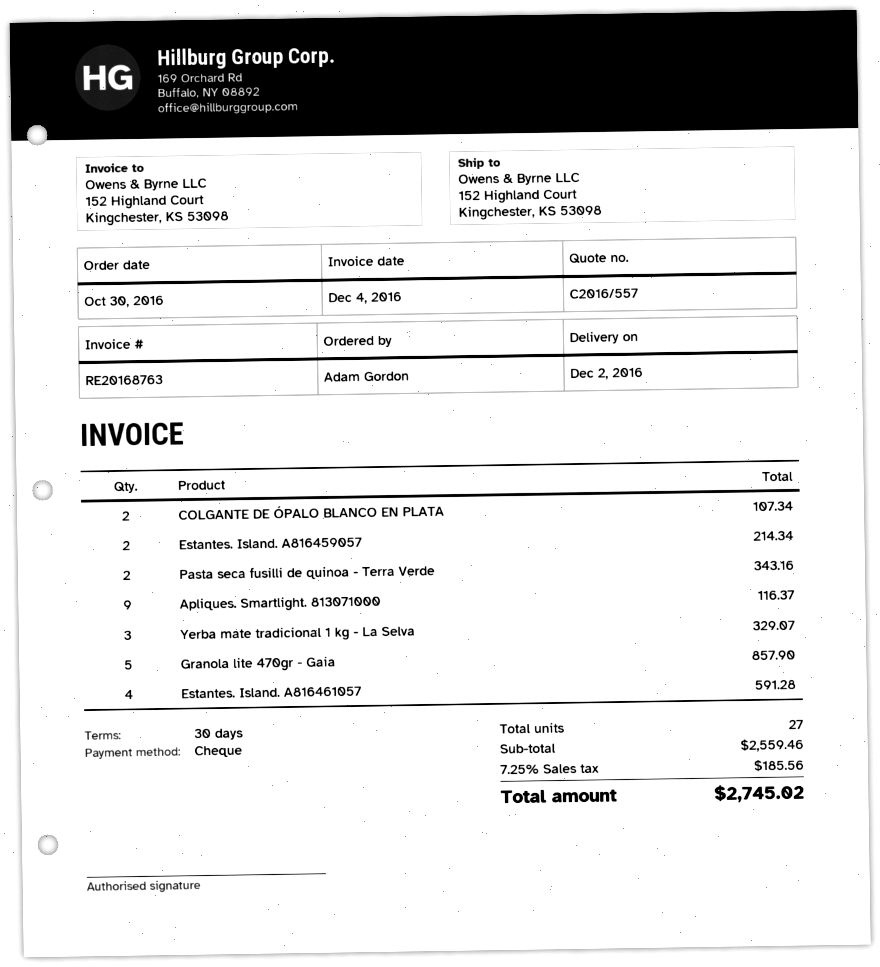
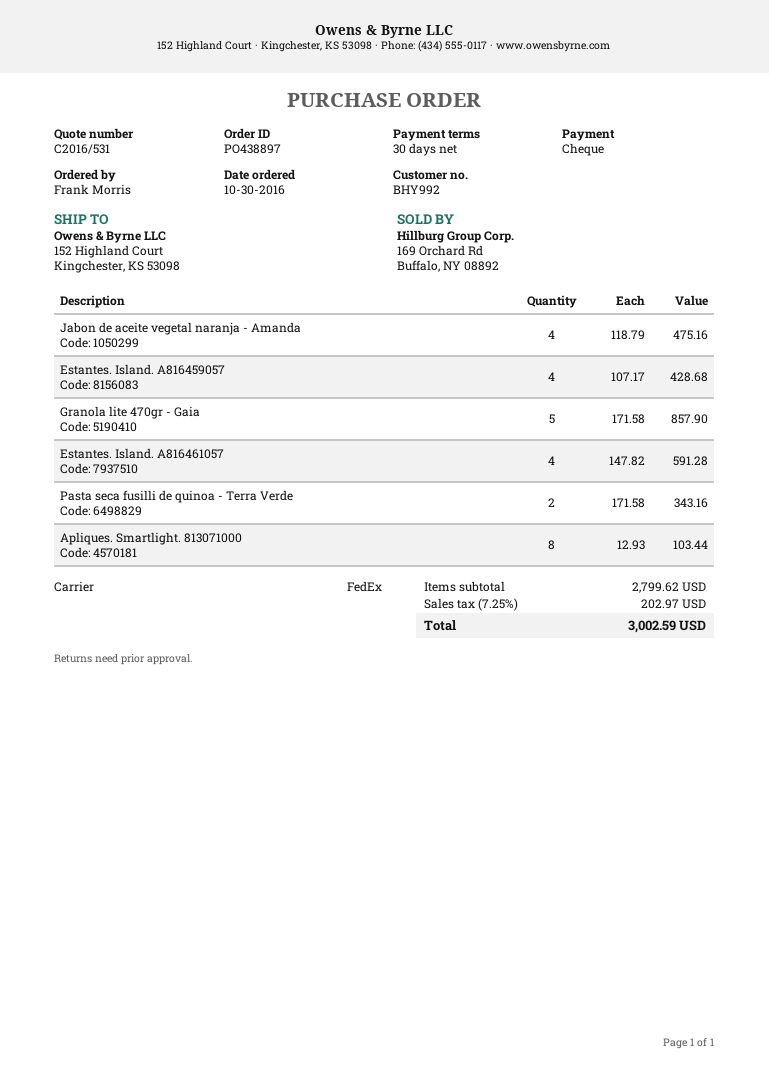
quote number: C2016/557 -> C2016/531
ordered by: Adam Gordon -> Frank Morris
COLGANTE DE ÓPALO BLANCO EN PLATA: 2 for 107.34 -> none
Estantes. Island. A816459057: 2 for 214.34 -> 4 for 428.68
Apliques. Smartlight. 813071000: 9 for 116.37 -> 8 for 103.44
Yerba mate tradicional 1 kg - La Selva: 3 for 329.07 -> none
Jabon de aceite vegetal naranja - Amanda: none -> 4 for 475.16
subtotal: 2559.46 -> 2799.62
tax: 7.25% = 185.56 -> 7.25% = 202.97
total: 2745.02 -> 3002.59

